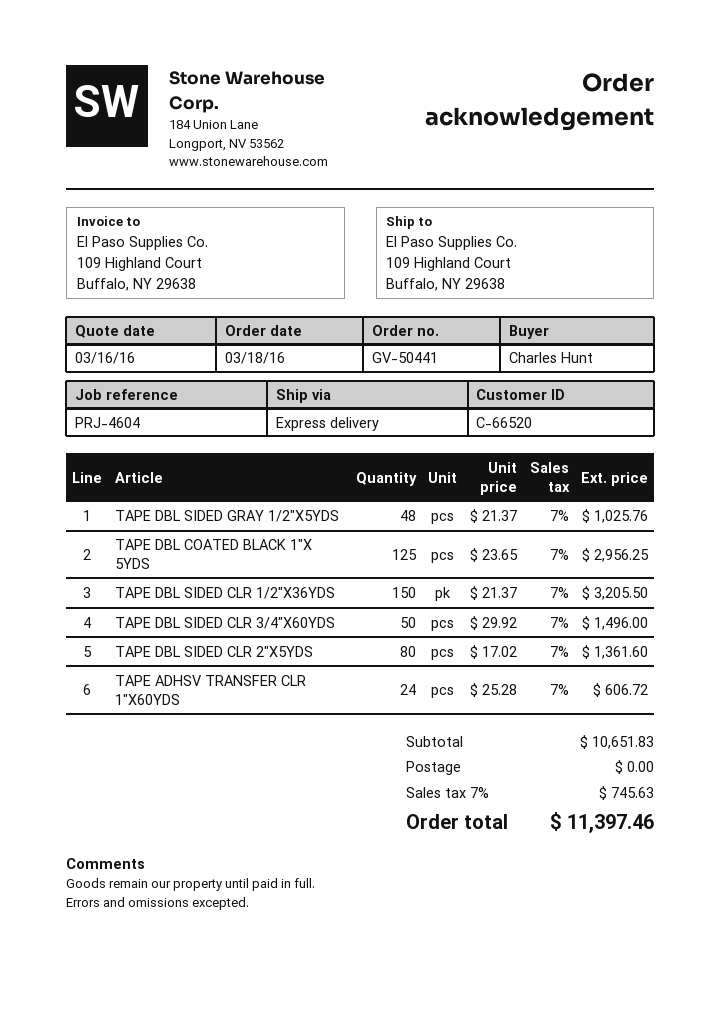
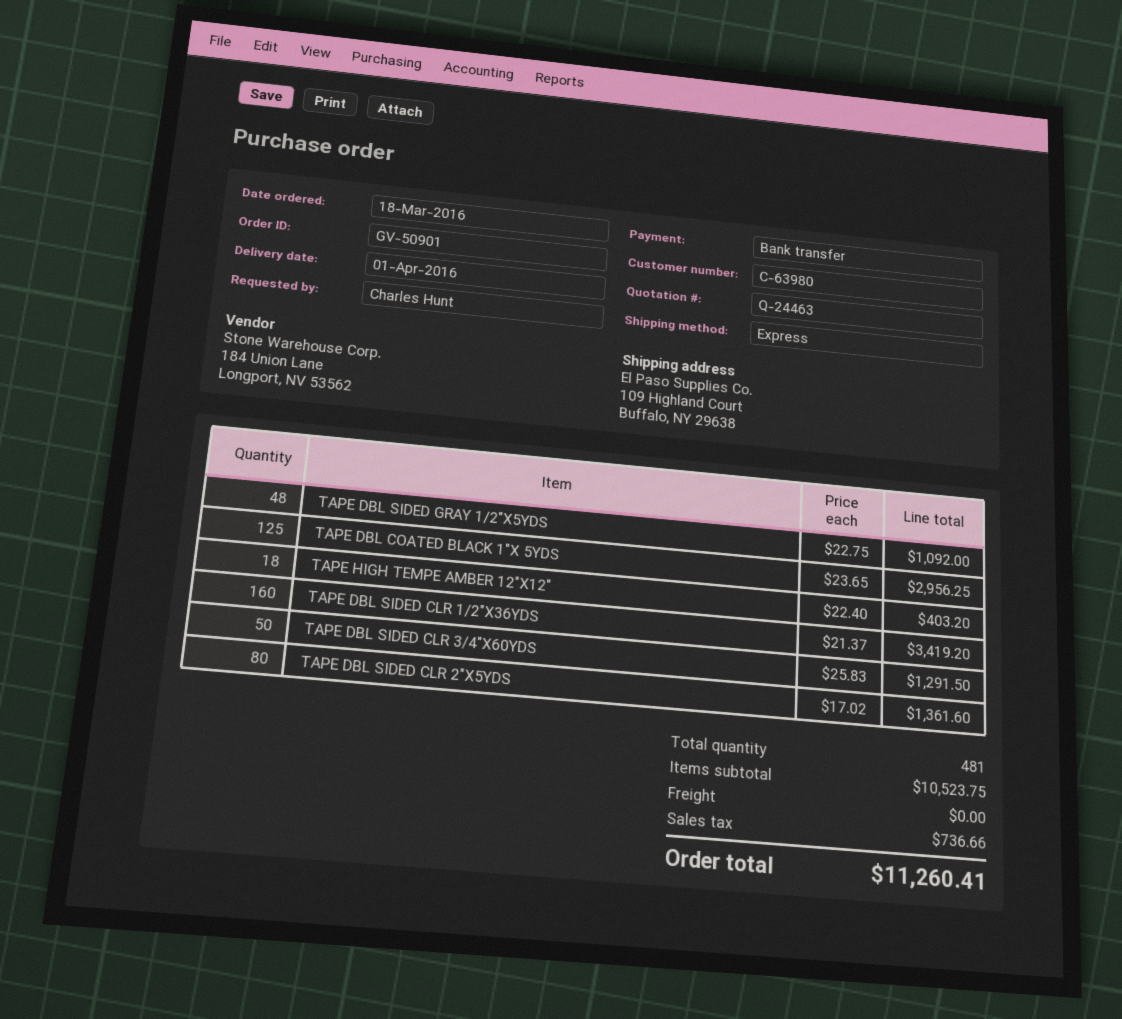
order number: GV-50441 -> GV-50901
customer number: C-66520 -> C-63980
TAPE DBL SIDED GRAY 1/2"X5YDS: 48 x 21.37 = 1025.76 -> 48 x 22.75 = 1092.00
TAPE DBL SIDED CLR 1/2"X36YDS: 150 x 21.37 = 3205.50 -> 160 x 21.37 = 3419.20
TAPE DBL SIDED CLR 3/4"X60YDS: 50 x 29.92 = 1496.00 -> 50 x 25.83 = 1291.50
TAPE ADHSV TRANSFER CLR 1"X60YDS: 24 x 25.28 = 606.72 -> none
TAPE HIGH TEMPE AMBER 12"X12": none -> 18 x 22.40 = 403.20
subtotal: 10651.83 -> 10523.75
tax: 745.63 -> 736.66
total: 11397.46 -> 11260.41

